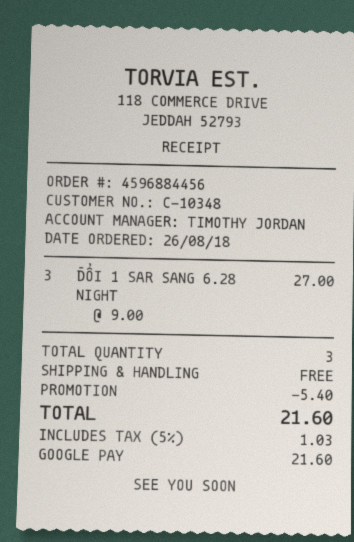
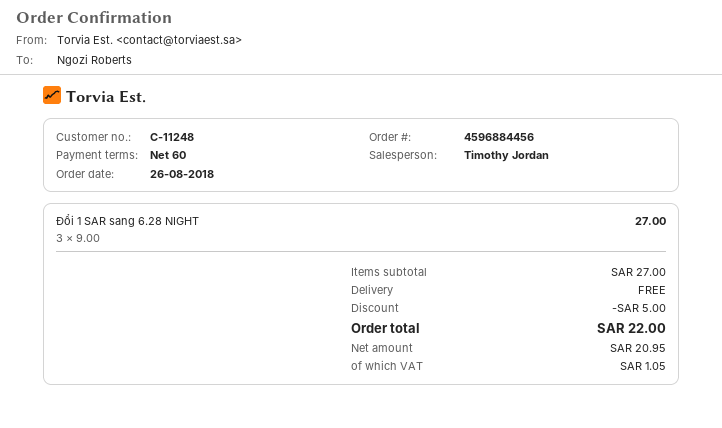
customer number: C-10348 -> C-11248
discount: 5.40 -> 5.00
tax: 1.03 -> 1.05
total: 21.60 -> 22.00

